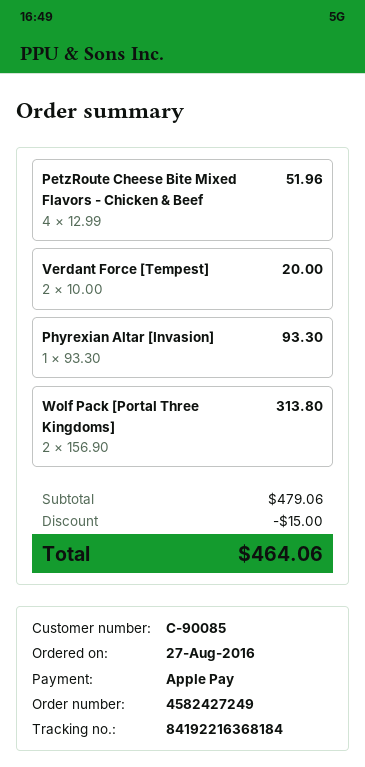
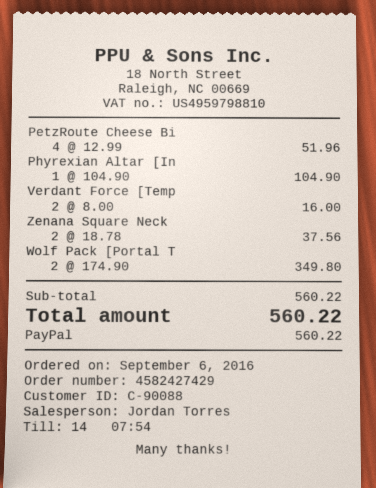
order number: 4582427249 -> 4582427429
order date: 2016-08-27 -> 2016-09-06
customer number: C-90085 -> C-90088
payment method: Apple Pay -> PayPal
Verdant Force [Tempest]: 2 x 10.00 = 20.00 -> 2 x 8.00 = 16.00
Phyrexian Altar [Invasion]: 1 x 93.30 = 93.30 -> 1 x 104.90 = 104.90
Wolf Pack [Portal Three Kingdoms]: 2 x 156.90 = 313.80 -> 2 x 174.90 = 349.80
Zenana Square Neck: none -> 2 x 18.78 = 37.56
subtotal: 479.06 -> 560.22
discount: 15.00 -> none
total: 464.06 -> 560.22

